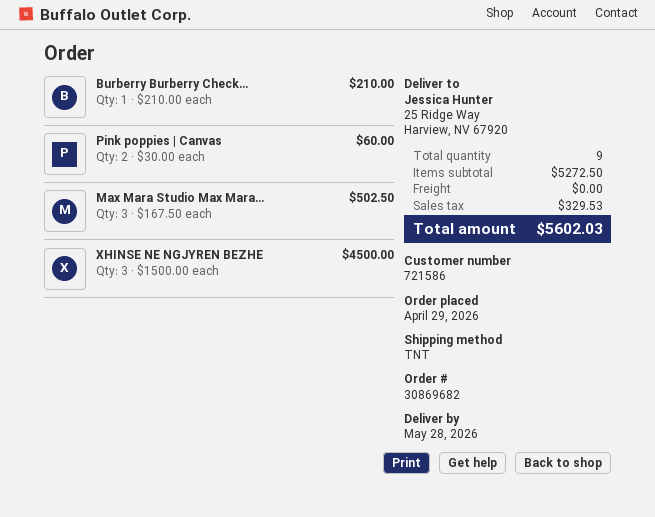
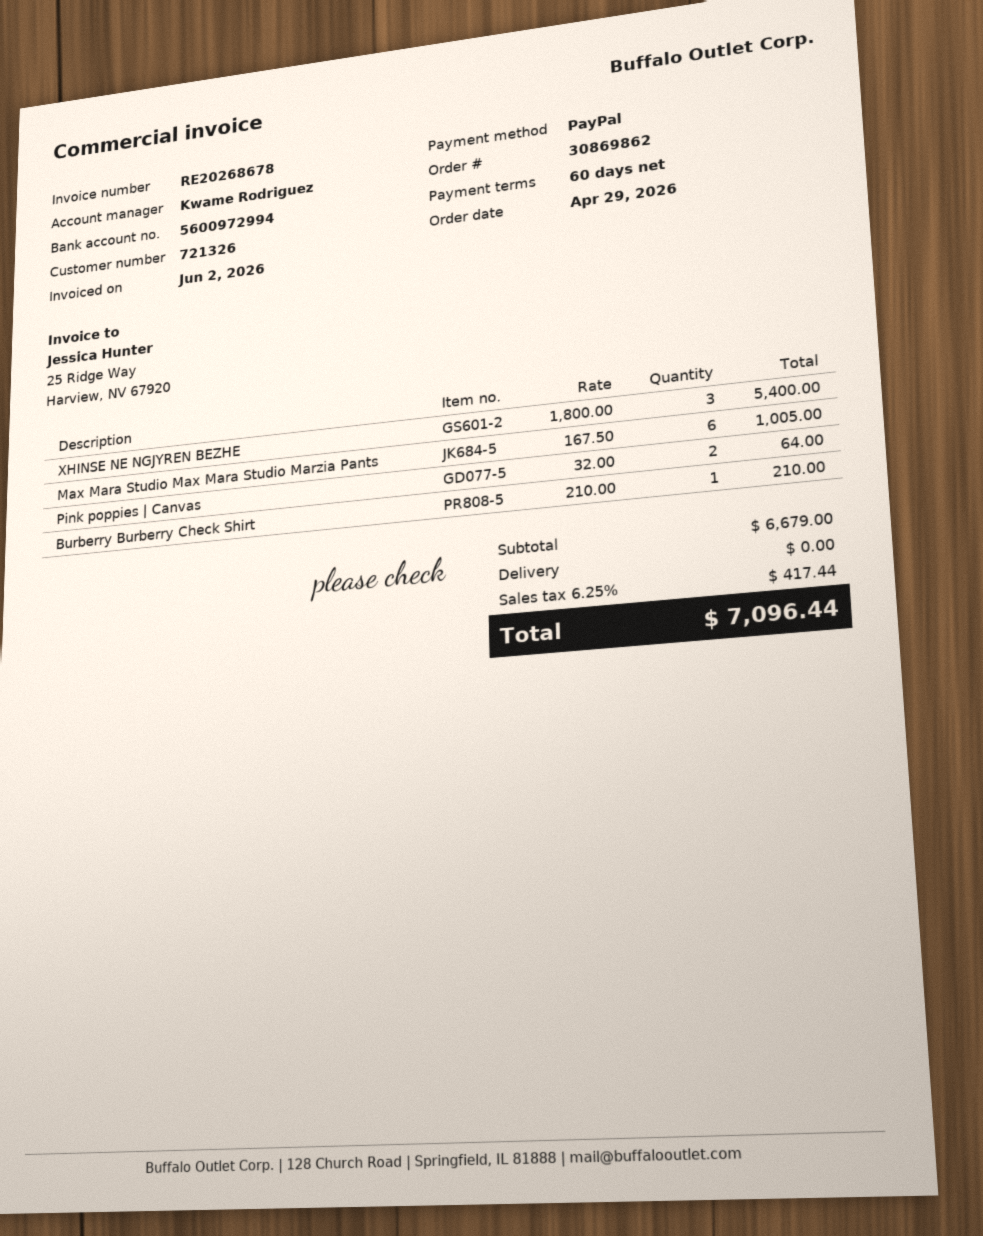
order number: 30869682 -> 30869862
customer number: 721586 -> 721326
Pink poppies | Canvas: 2 x 30.00 = 60.00 -> 2 x 32.00 = 64.00
Max Mara Studio Max Mara...: 3 x 167.50 = 502.50 -> 6 x 167.50 = 1005.00
XHINSE NE NGJYREN BEZHE: 3 x 1500.00 = 4500.00 -> 3 x 1800.00 = 5400.00
subtotal: 5272.50 -> 6679.00
tax: 329.53 -> 417.44
total: 5602.03 -> 7096.44

